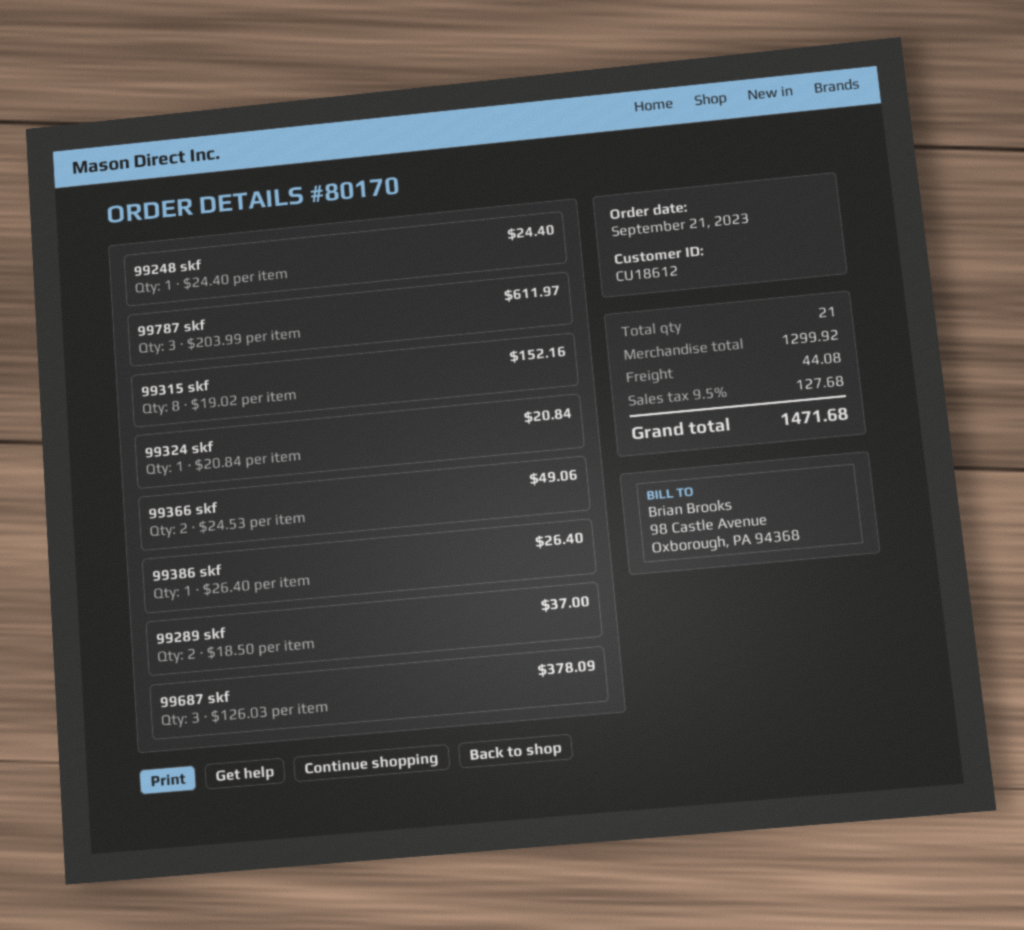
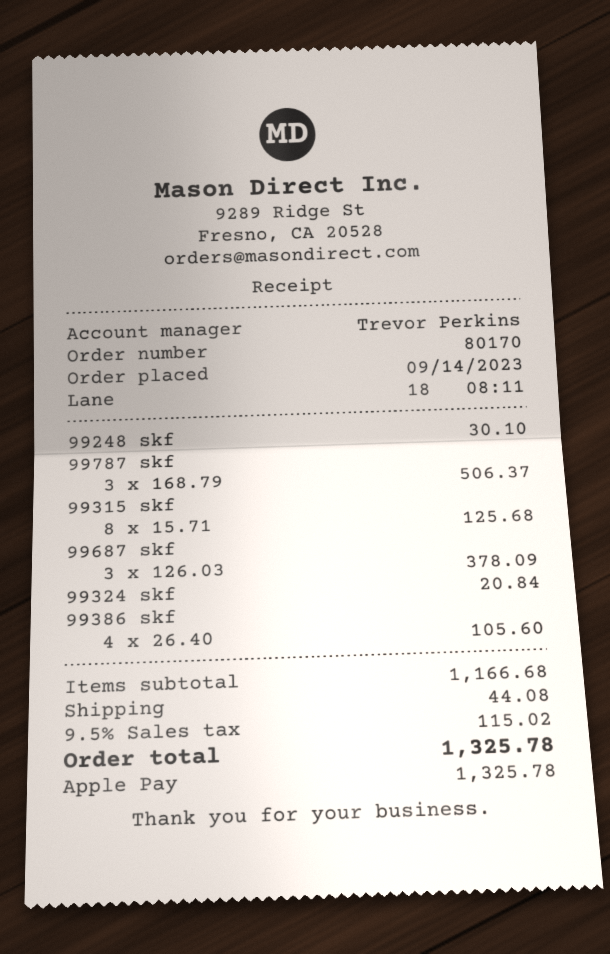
order date: 2023-09-21 -> 2023-09-14
99248 skf: 1 x 24.40 = 24.40 -> 1 x 30.10 = 30.10
99787 skf: 3 x 203.99 = 611.97 -> 3 x 168.79 = 506.37
99315 skf: 8 x 19.02 = 152.16 -> 8 x 15.71 = 125.68
99366 skf: 2 x 24.53 = 49.06 -> none
99386 skf: 1 x 26.40 = 26.40 -> 4 x 26.40 = 105.60
99289 skf: 2 x 18.50 = 37.00 -> none
subtotal: 1299.92 -> 1166.68
tax: 9.5% = 127.68 -> 9.5% = 115.02
total: 1471.68 -> 1325.78

